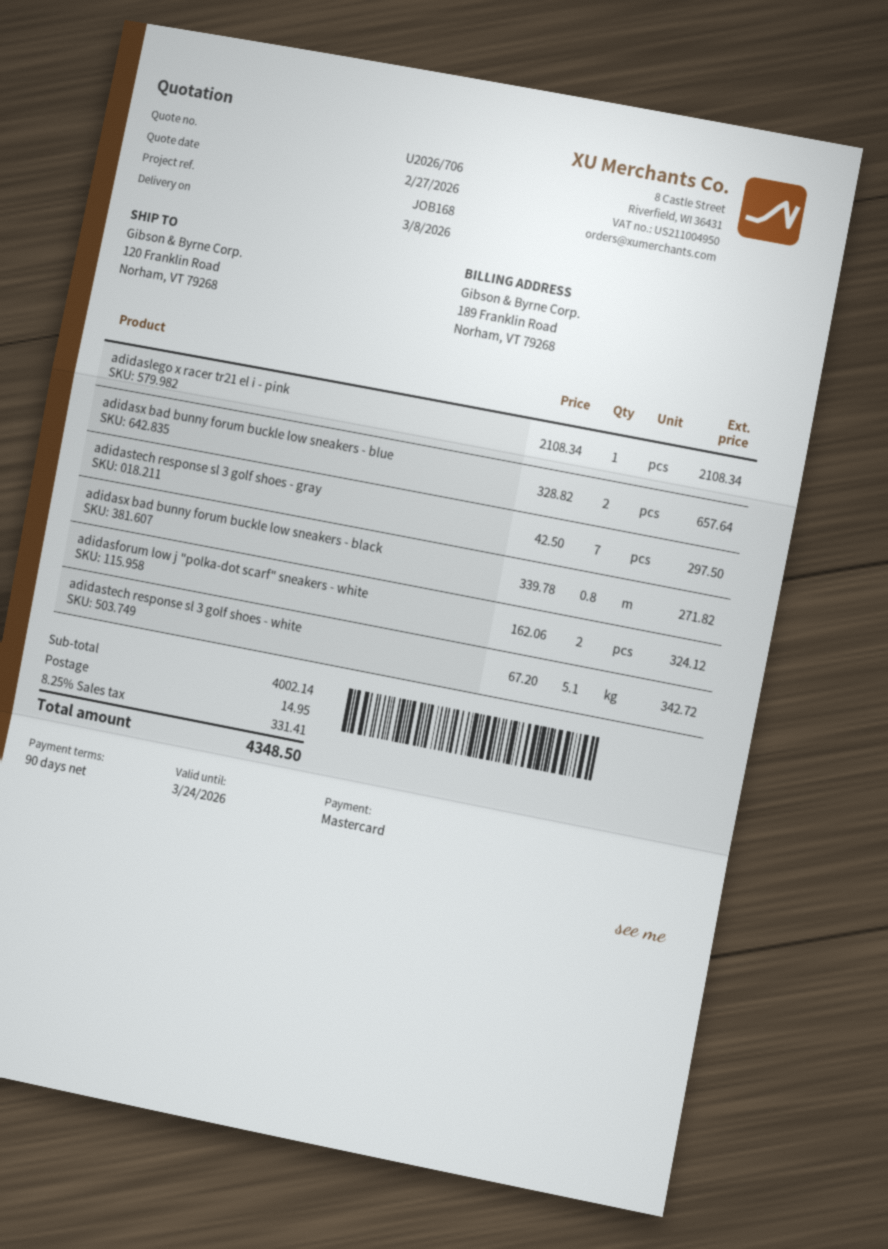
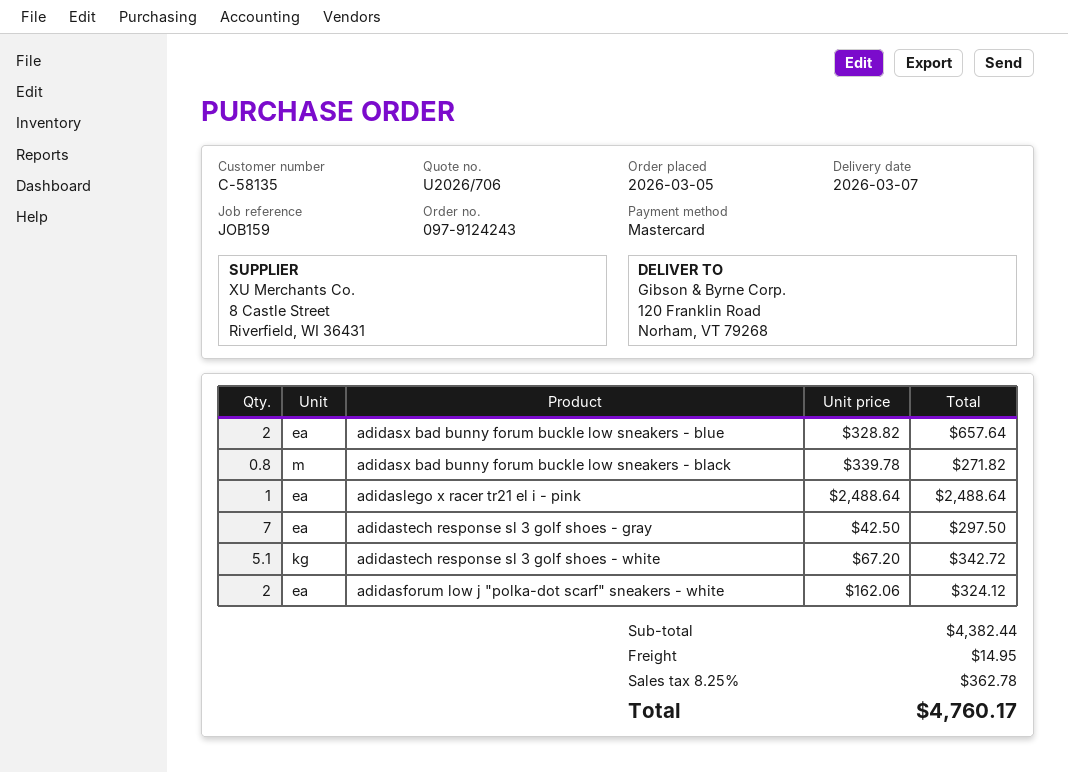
delivery date: 2026-03-08 -> 2026-03-07
reference: JOB168 -> JOB159
adidaslego x racer tr21 el i - pink: 1 x 2108.34 = 2108.34 -> 1 x 2488.64 = 2488.64
subtotal: 4002.14 -> 4382.44
tax: 8.25% = 331.41 -> 8.25% = 362.78
total: 4348.50 -> 4760.17

